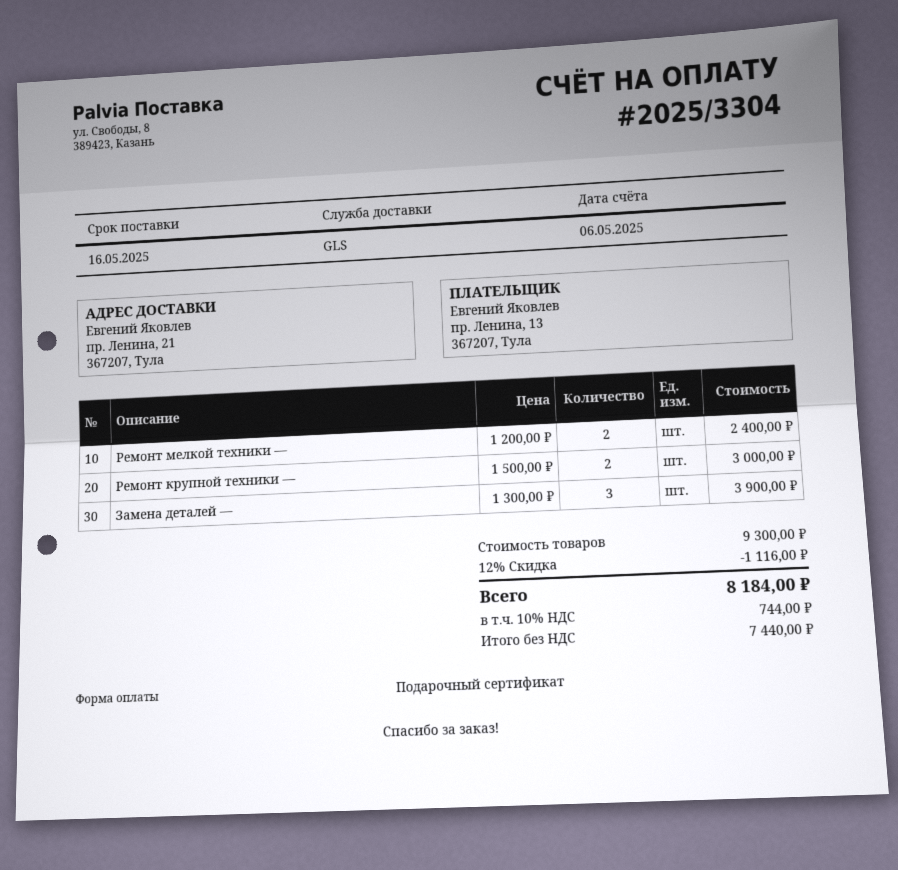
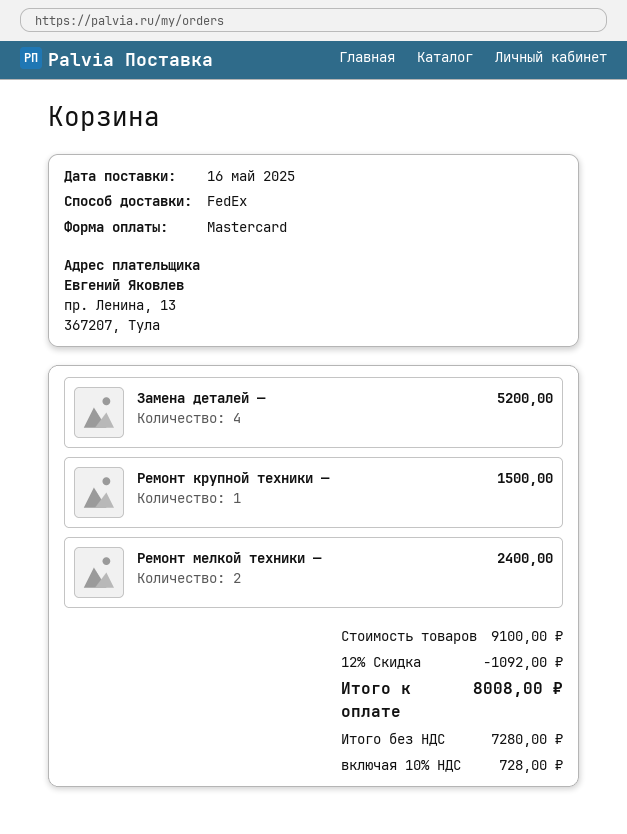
payment method: gift card -> Mastercard
shipping method: GLS -> FedEx
Ремонт крупной техники —: 2 for 3000.00 -> 1 for 1500.00
Замена деталей —: 3 for 3900.00 -> 4 for 5200.00
subtotal: 9300.00 -> 9100.00
discount: 12% = 1116.00 -> 12% = 1092.00
net: 7440.00 -> 7280.00
tax: 10% = 744.00 -> 10% = 728.00
total: 8184.00 -> 8008.00

